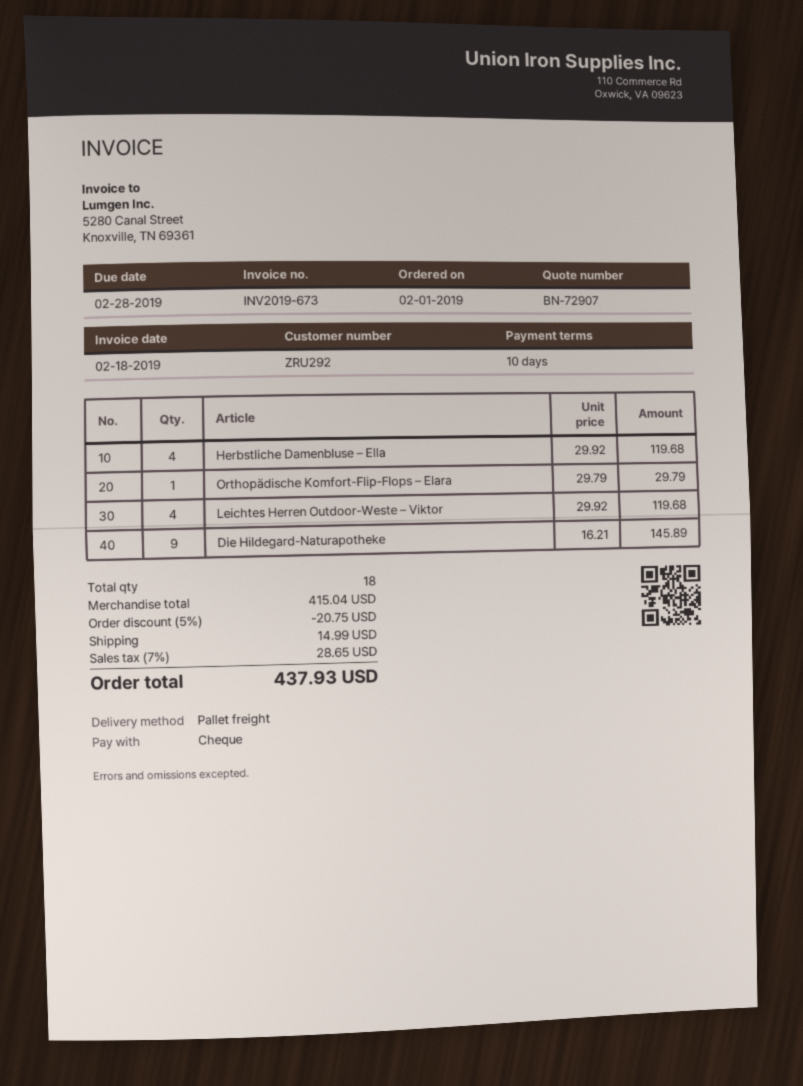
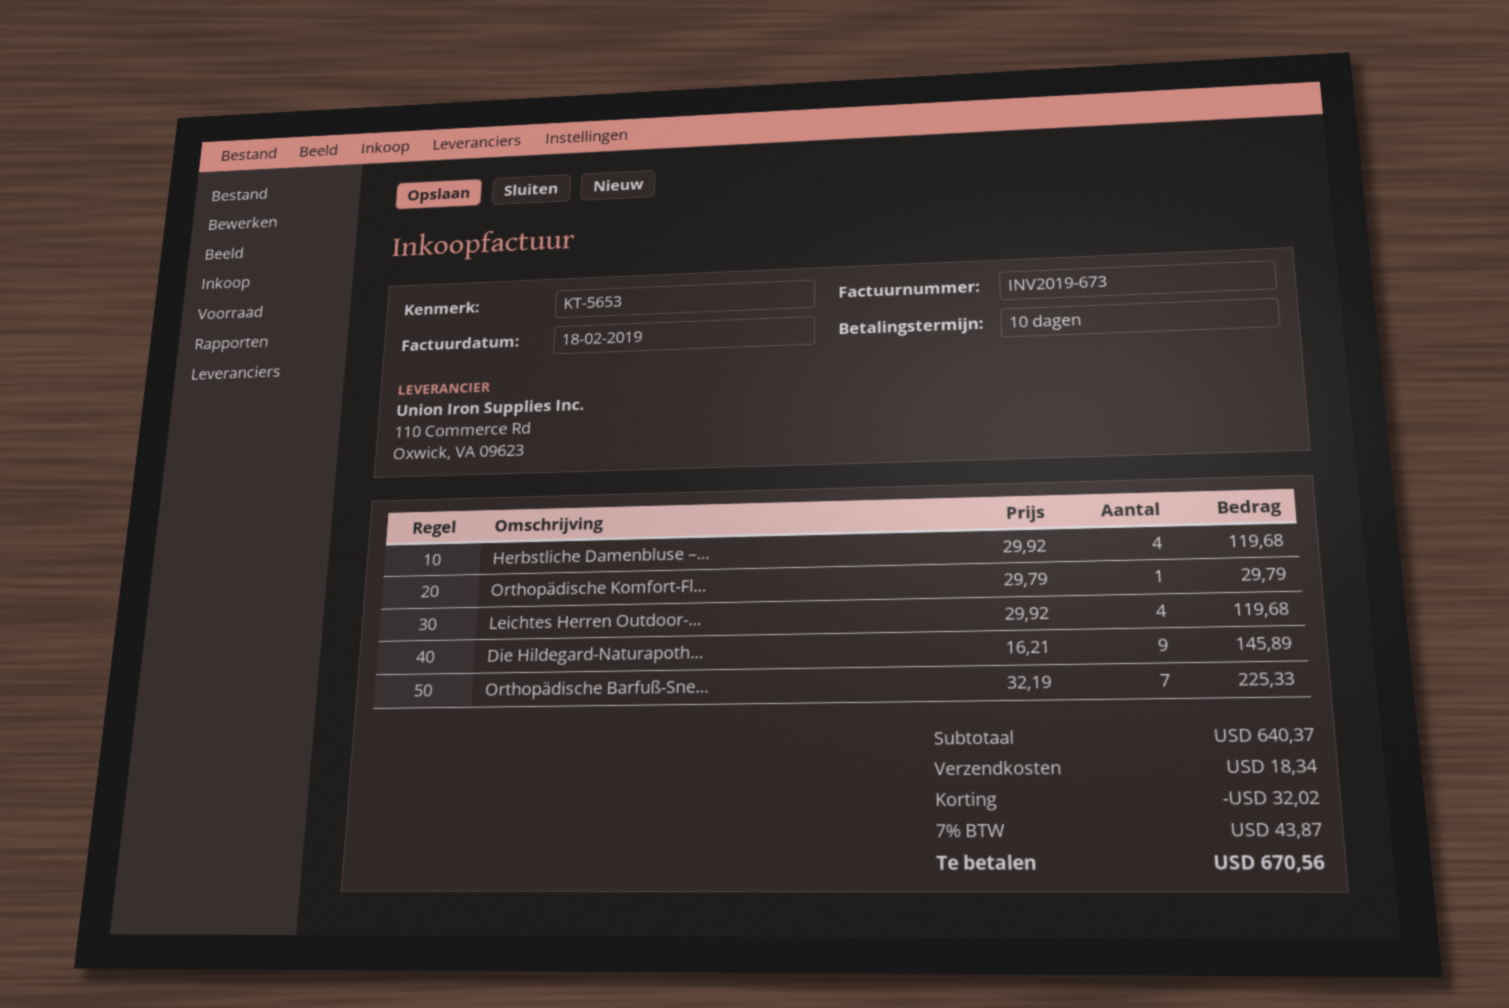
Orthopädische Barfuß-Sne...: none -> 7 x 32.19 = 225.33
subtotal: 415.04 -> 640.37
discount: 20.75 -> 32.02
shipping: 14.99 -> 18.34
tax: 7% = 28.65 -> 7% = 43.87
total: 437.93 -> 670.56

